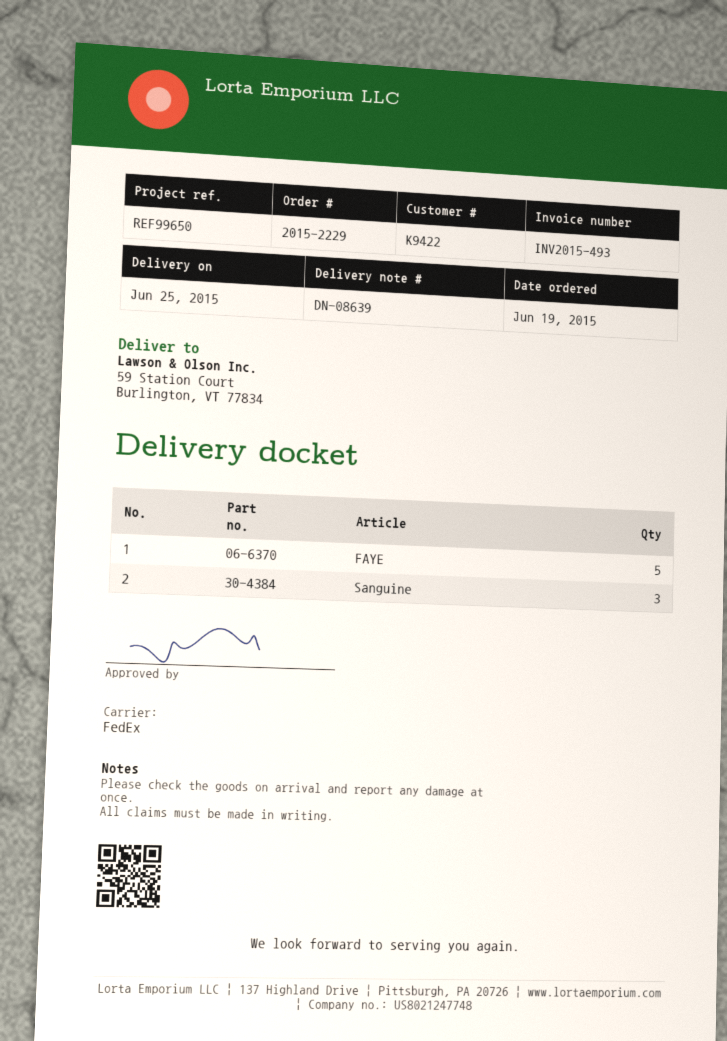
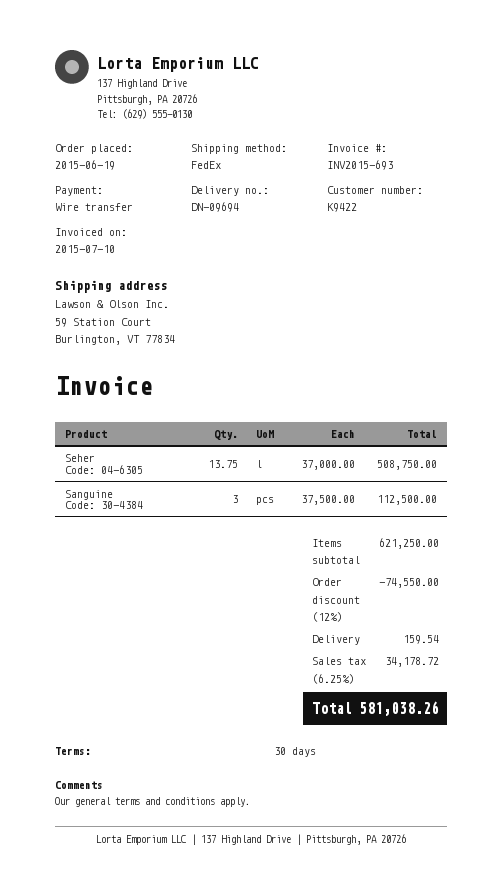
delivery note number: DN-08639 -> DN-09694
invoice number: INV2015-493 -> INV2015-693
FAYE: 5 -> none
Seher: none -> 13.75

